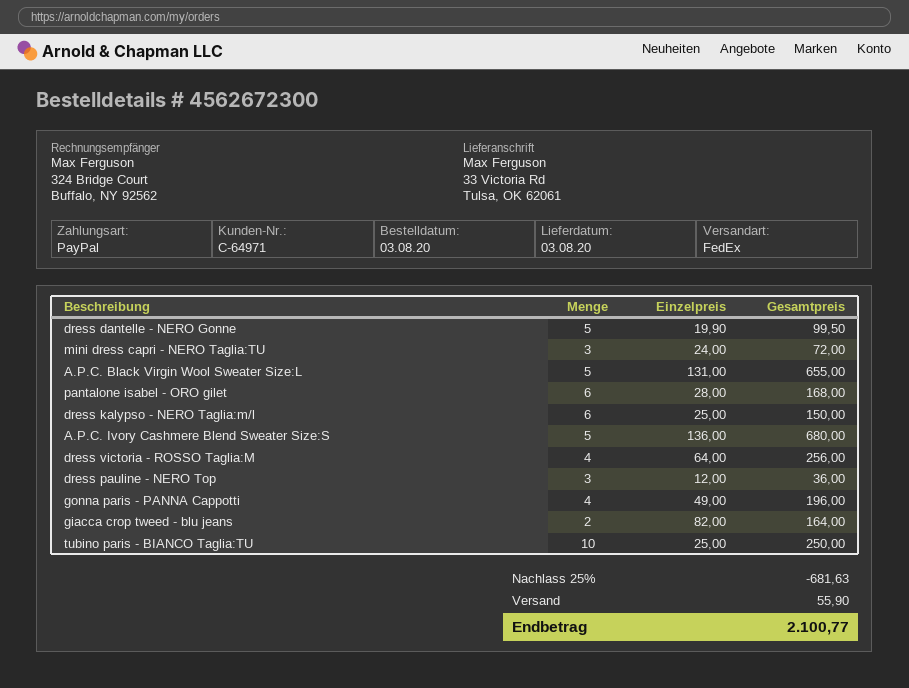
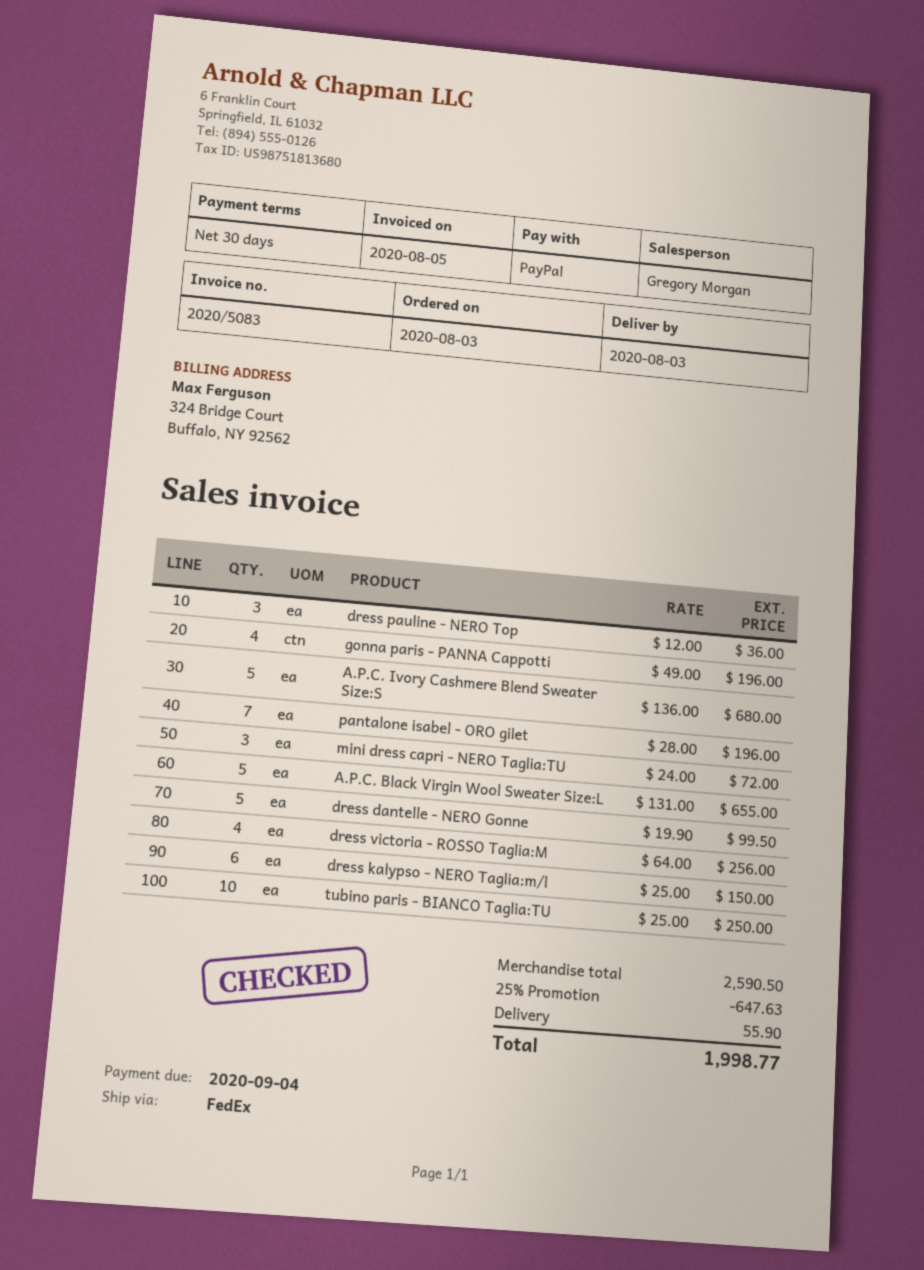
pantalone isabel - ORO gilet: 6 x 28.00 = 168.00 -> 7 x 28.00 = 196.00
giacca crop tweed - blu jeans: 2 x 82.00 = 164.00 -> none
discount: 25% = 681.63 -> 25% = 647.63
total: 2100.77 -> 1998.77

